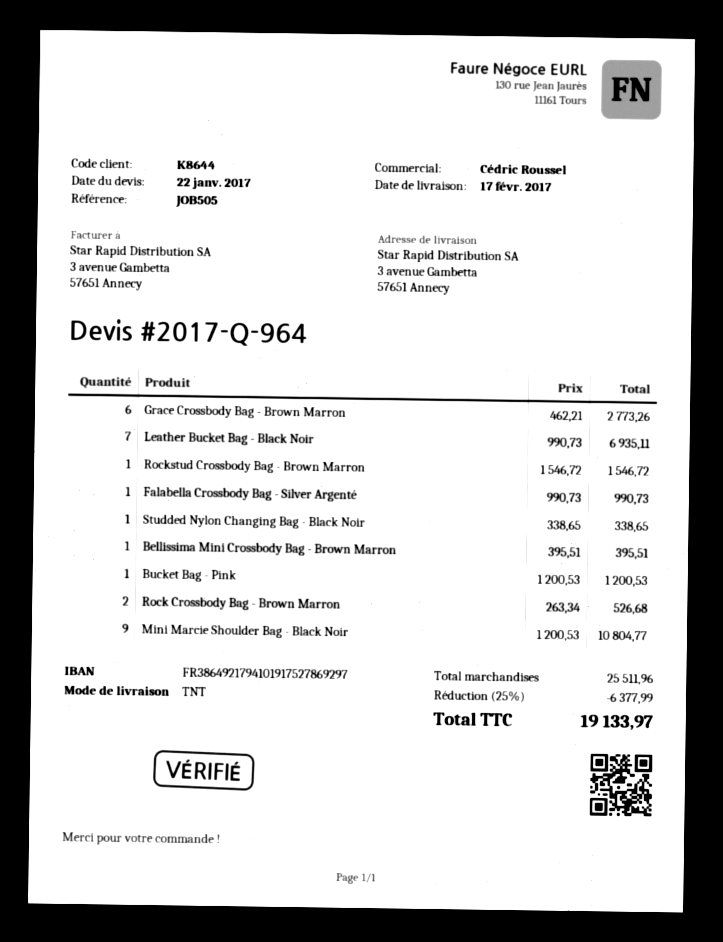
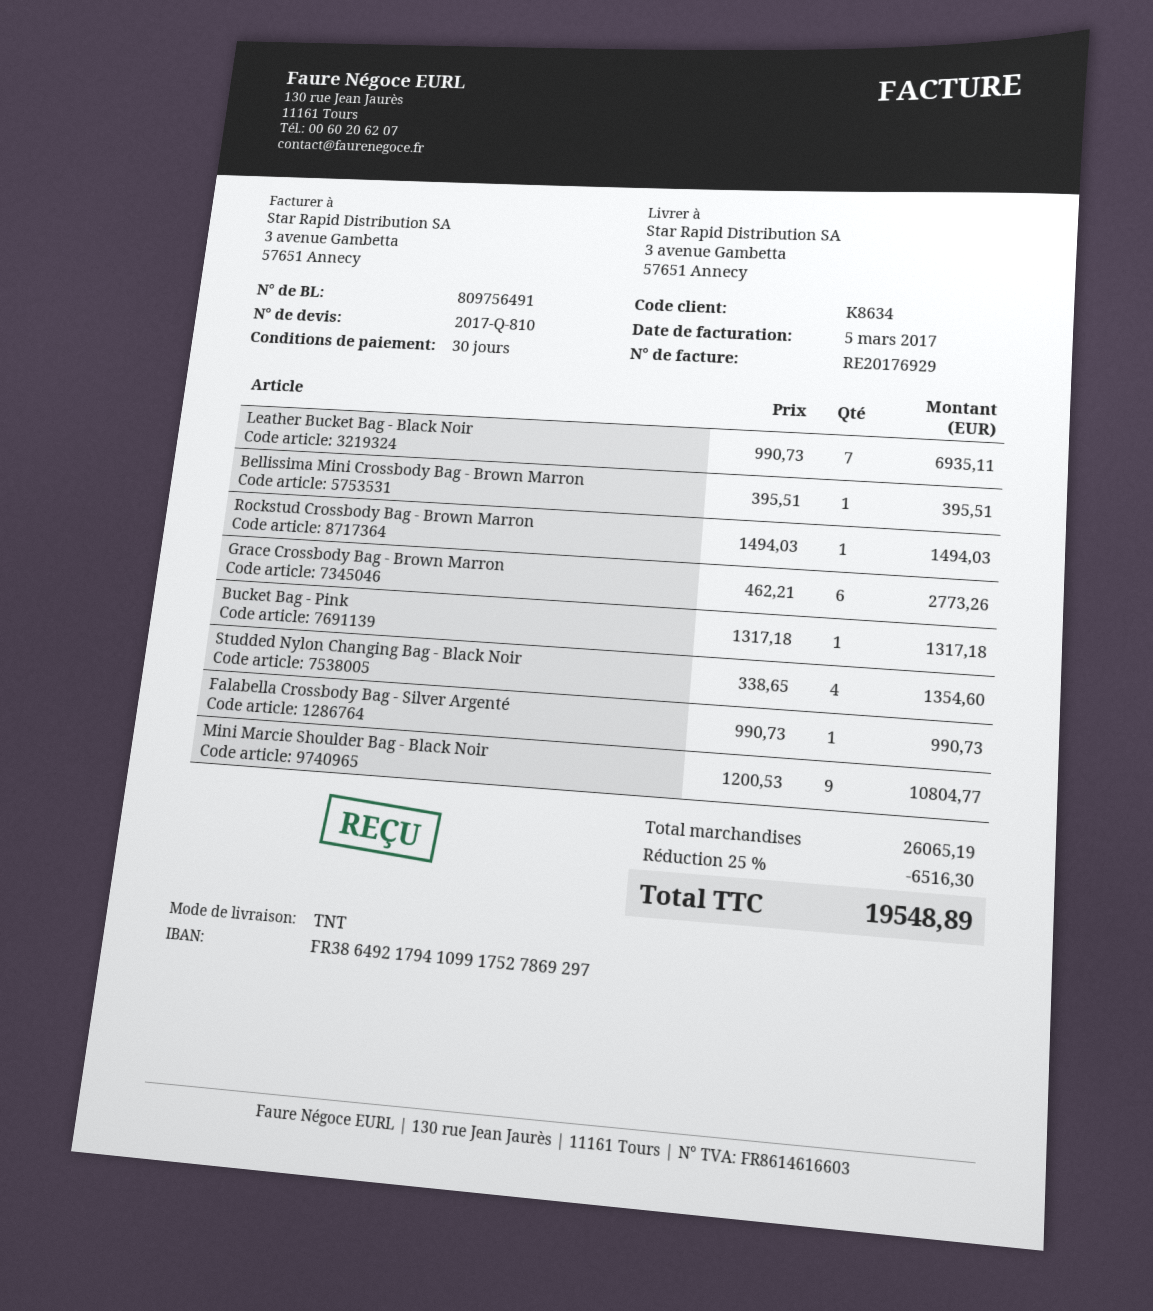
quote number: 2017-Q-964 -> 2017-Q-810
customer number: K8644 -> K8634
bank account: FR3864921794101917527869297 -> FR3864921794109917527869297
Rockstud Crossbody Bag - Brown Marron: 1 x 1546.72 = 1546.72 -> 1 x 1494.03 = 1494.03
Studded Nylon Changing Bag - Black Noir: 1 x 338.65 = 338.65 -> 4 x 338.65 = 1354.60
Bucket Bag - Pink: 1 x 1200.53 = 1200.53 -> 1 x 1317.18 = 1317.18
Rock Crossbody Bag - Brown Marron: 2 x 263.34 = 526.68 -> none
subtotal: 25511.96 -> 26065.19
discount: 25% = 6377.99 -> 25% = 6516.30
total: 19133.97 -> 19548.89

